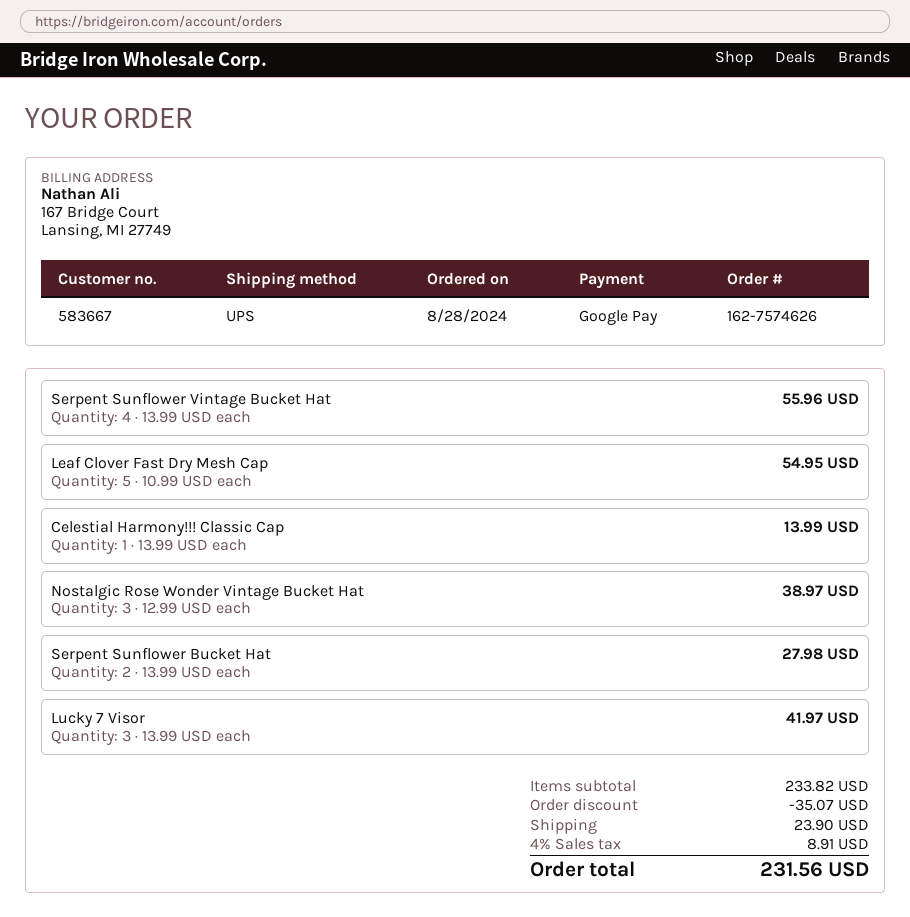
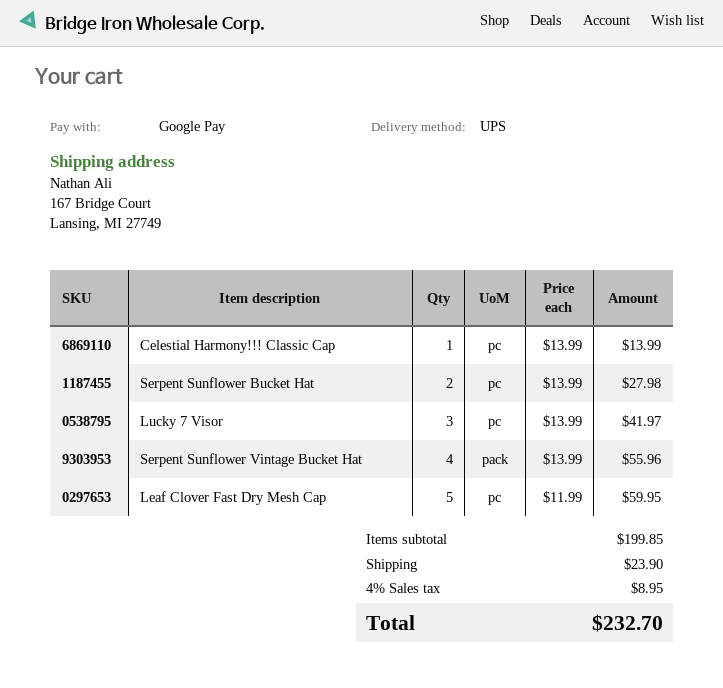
Leaf Clover Fast Dry Mesh Cap: 5 x 10.99 = 54.95 -> 5 x 11.99 = 59.95
Nostalgic Rose Wonder Vintage Bucket Hat: 3 x 12.99 = 38.97 -> none
subtotal: 233.82 -> 199.85
discount: 35.07 -> none
tax: 4% = 8.91 -> 4% = 8.95
total: 231.56 -> 232.70

